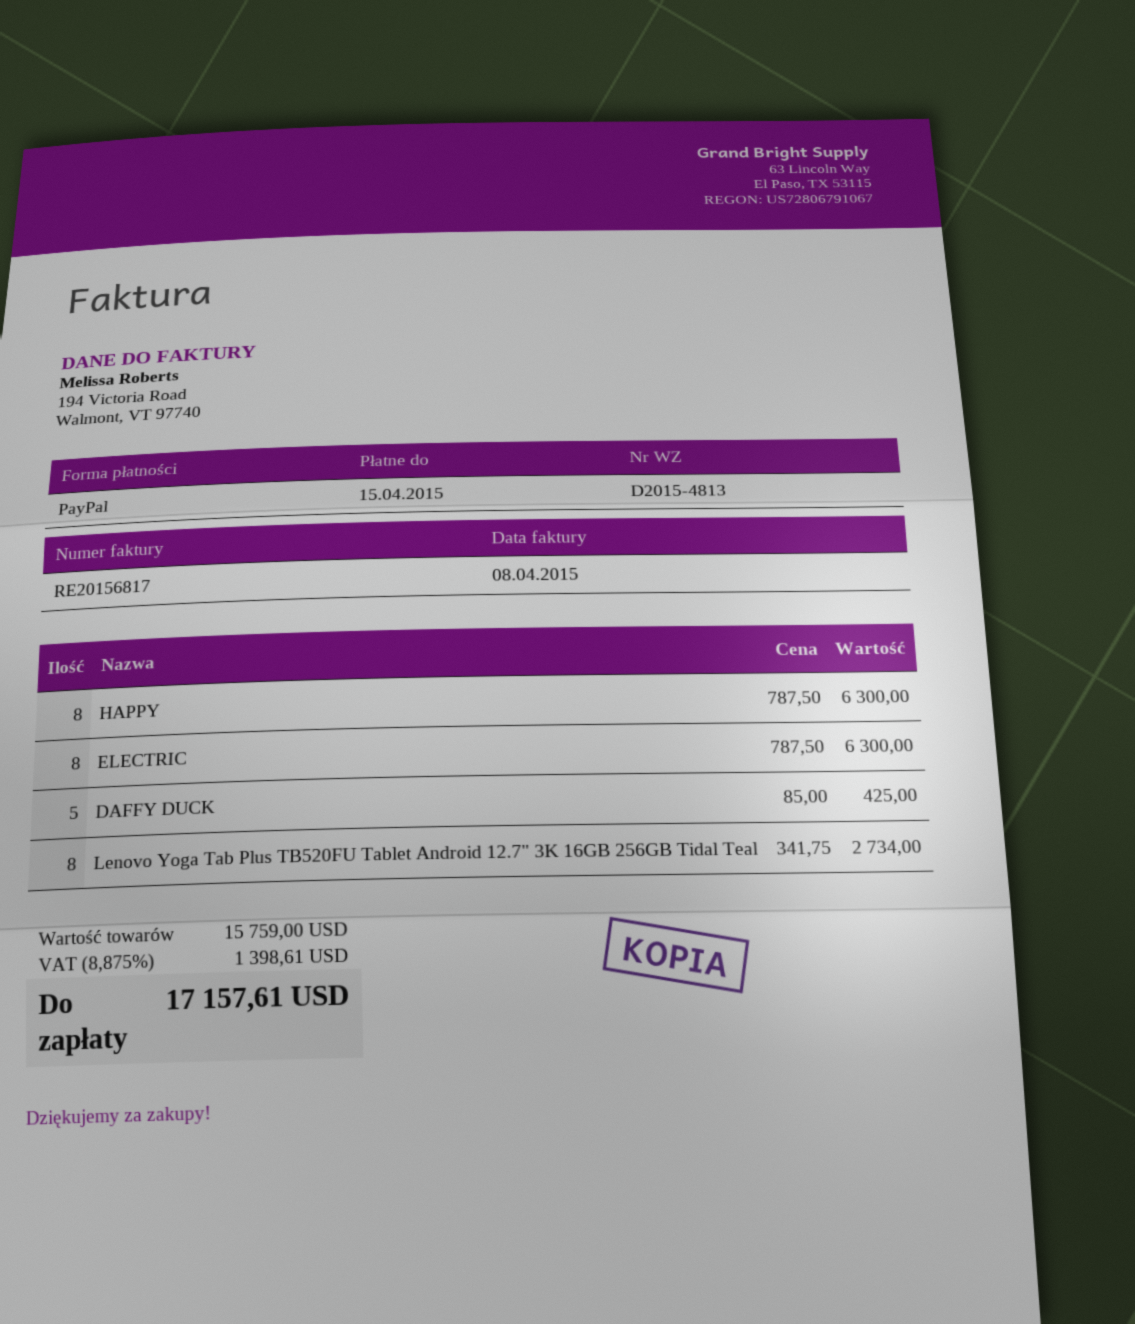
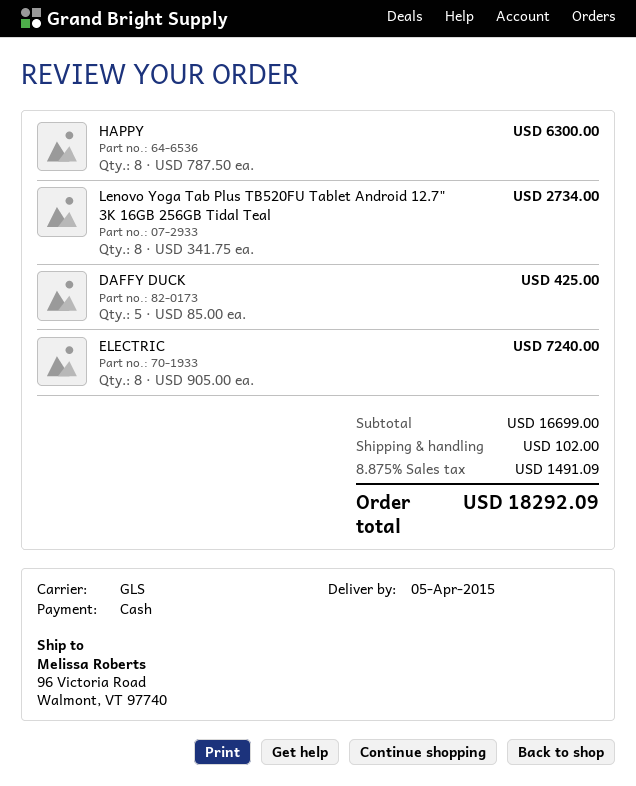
payment method: PayPal -> cash
ELECTRIC: 8 x 787.50 = 6300.00 -> 8 x 905.00 = 7240.00
subtotal: 15759.00 -> 16699.00
shipping: none -> 102.00
tax: 8.875% = 1398.61 -> 8.875% = 1491.09
total: 17157.61 -> 18292.09

